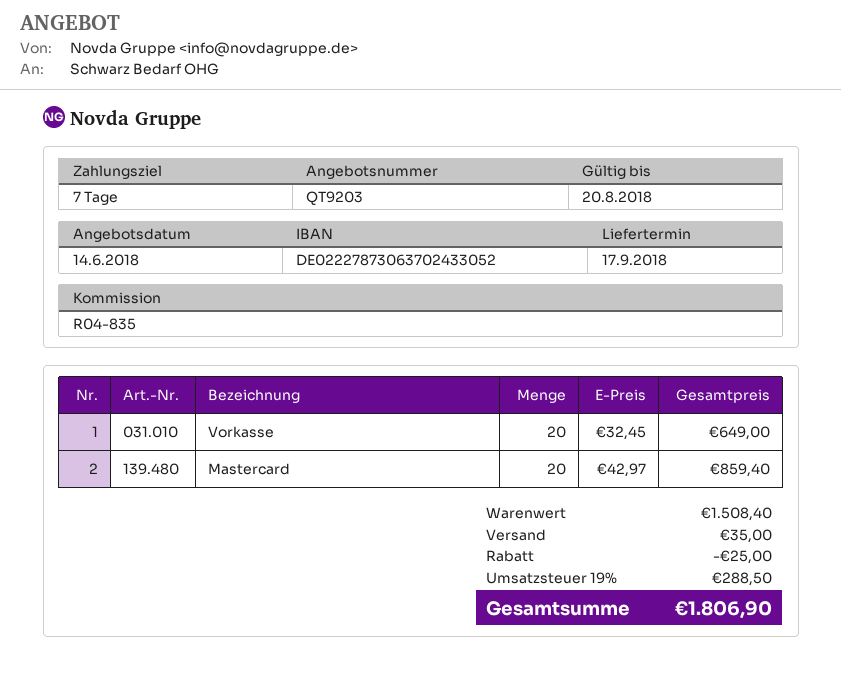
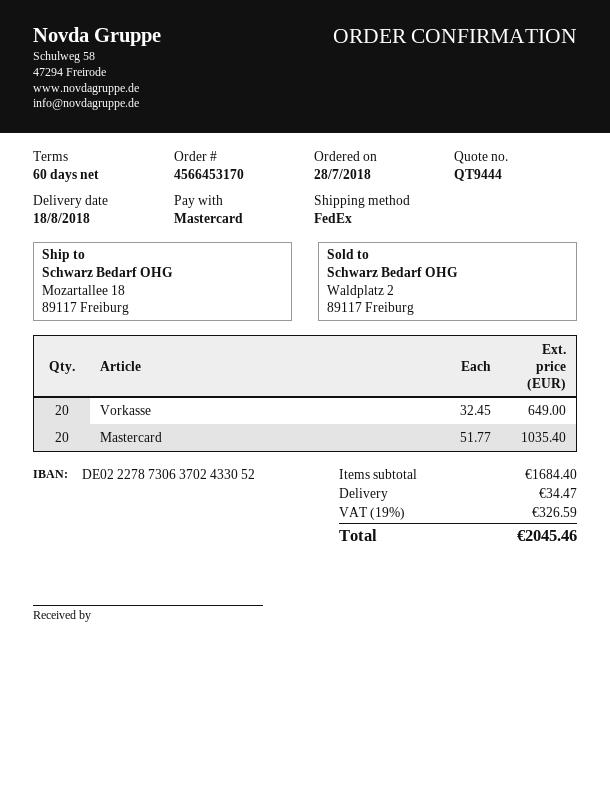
quote number: QT9203 -> QT9444
delivery date: 2018-09-17 -> 2018-08-18
payment terms: 7 days -> 60 days
Mastercard: 20 x 42.97 = 859.40 -> 20 x 51.77 = 1035.40
subtotal: 1508.40 -> 1684.40
discount: 25.00 -> none
shipping: 35.00 -> 34.47
tax: 19% = 288.50 -> 19% = 326.59
total: 1806.90 -> 2045.46

